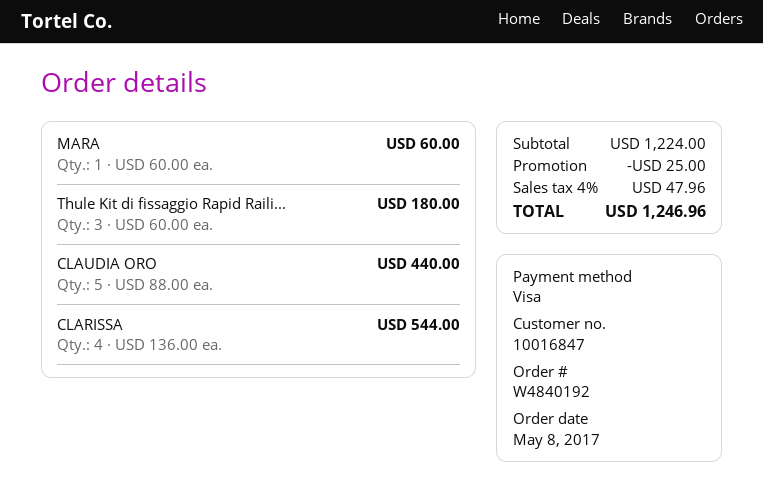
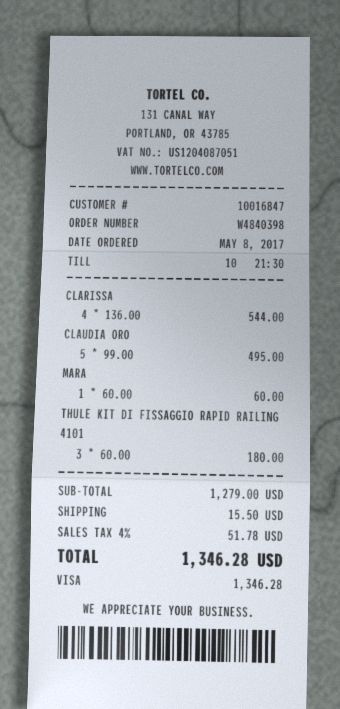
order number: W4840192 -> W4840398
CLAUDIA ORO: 5 x 88.00 = 440.00 -> 5 x 99.00 = 495.00
subtotal: 1224.00 -> 1279.00
discount: 25.00 -> none
shipping: none -> 15.50
tax: 4% = 47.96 -> 4% = 51.78
total: 1246.96 -> 1346.28

